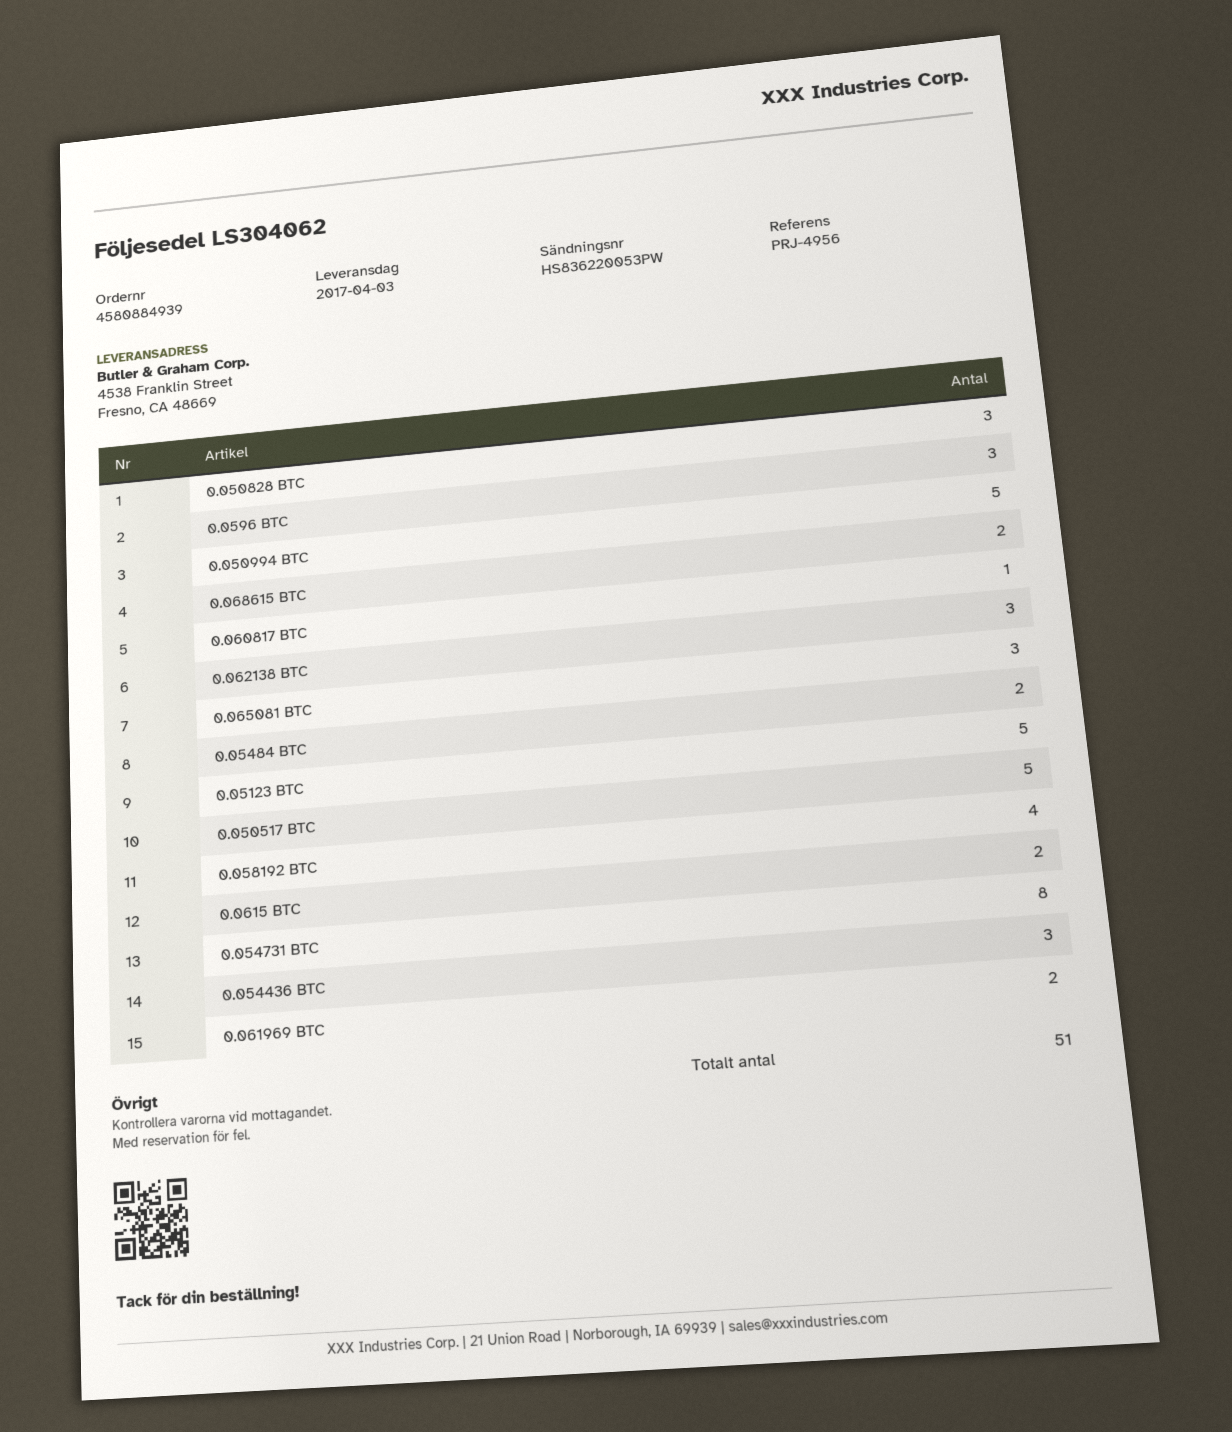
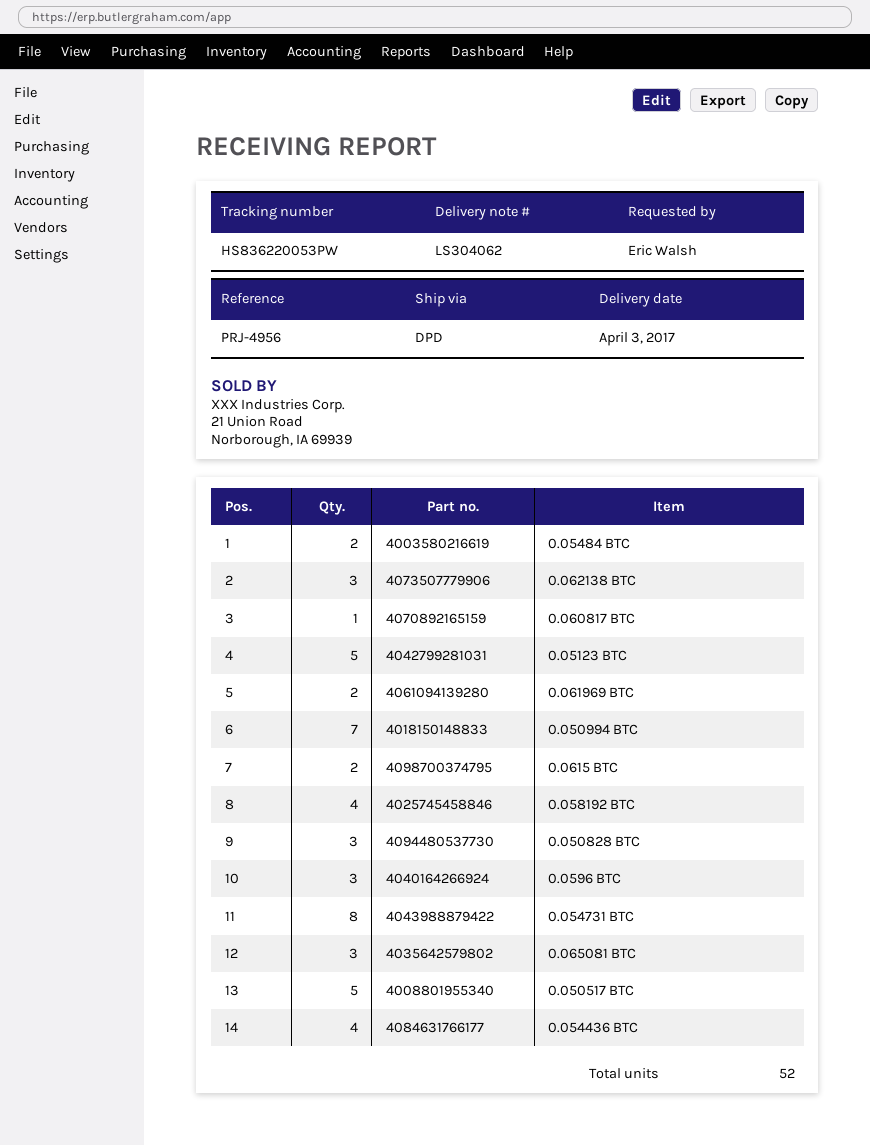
0.050994 BTC: 5 -> 7
0.068615 BTC: 2 -> none
0.054436 BTC: 3 -> 4
total quantity: 51 -> 52

